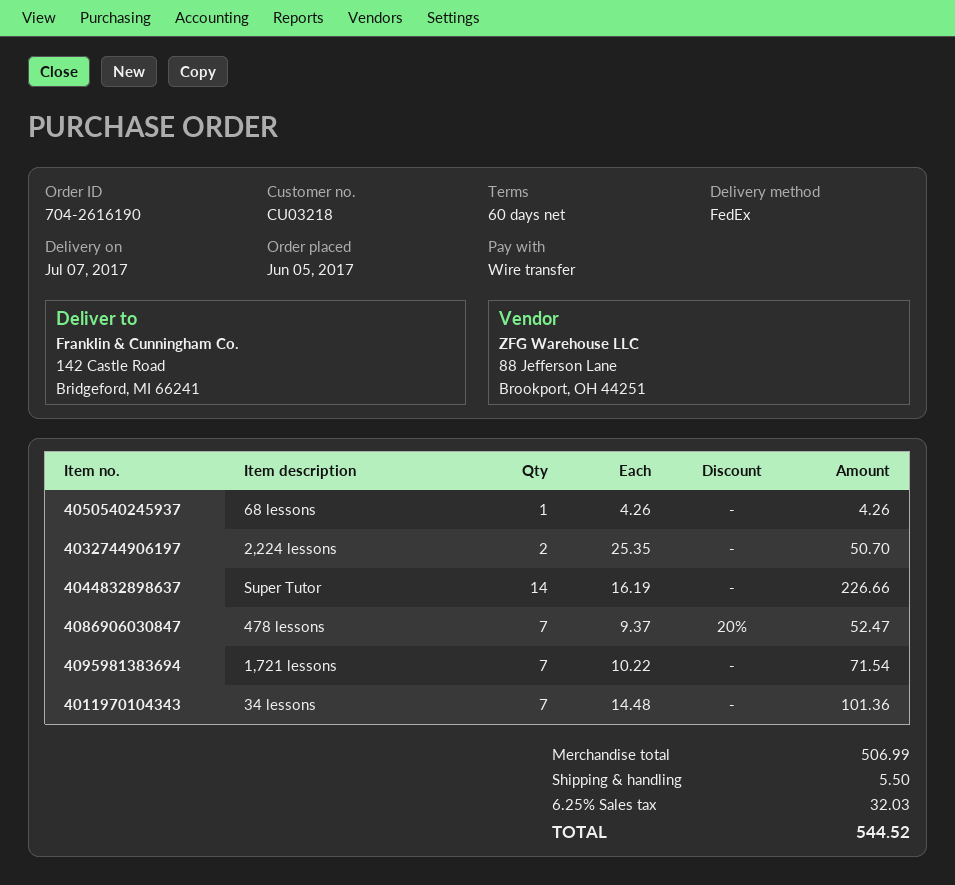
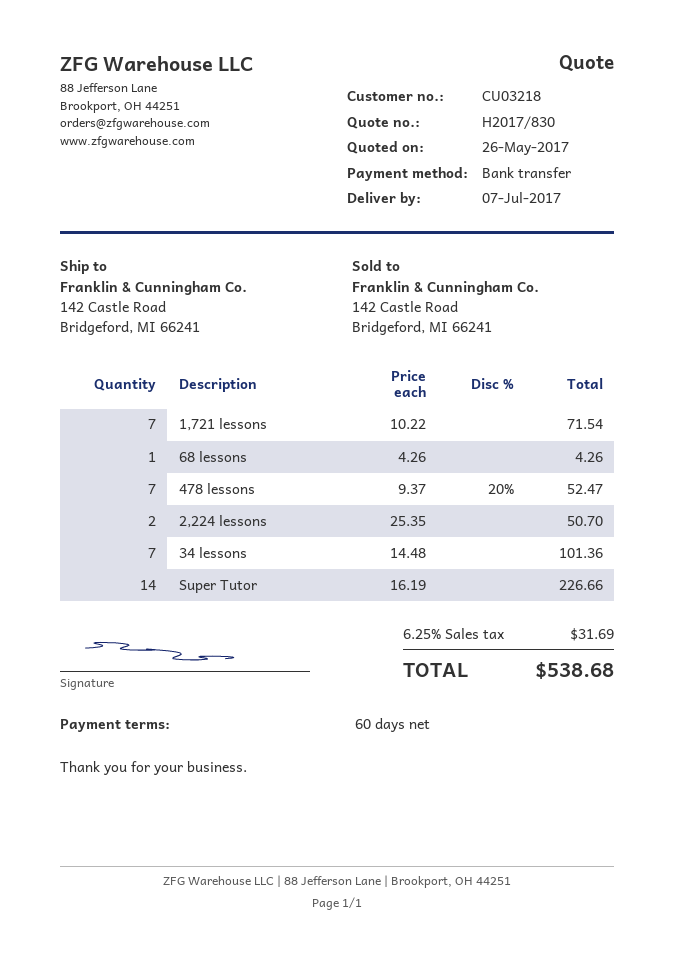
shipping: 5.50 -> none
tax: 6.25% = 32.03 -> 6.25% = 31.69
total: 544.52 -> 538.68

